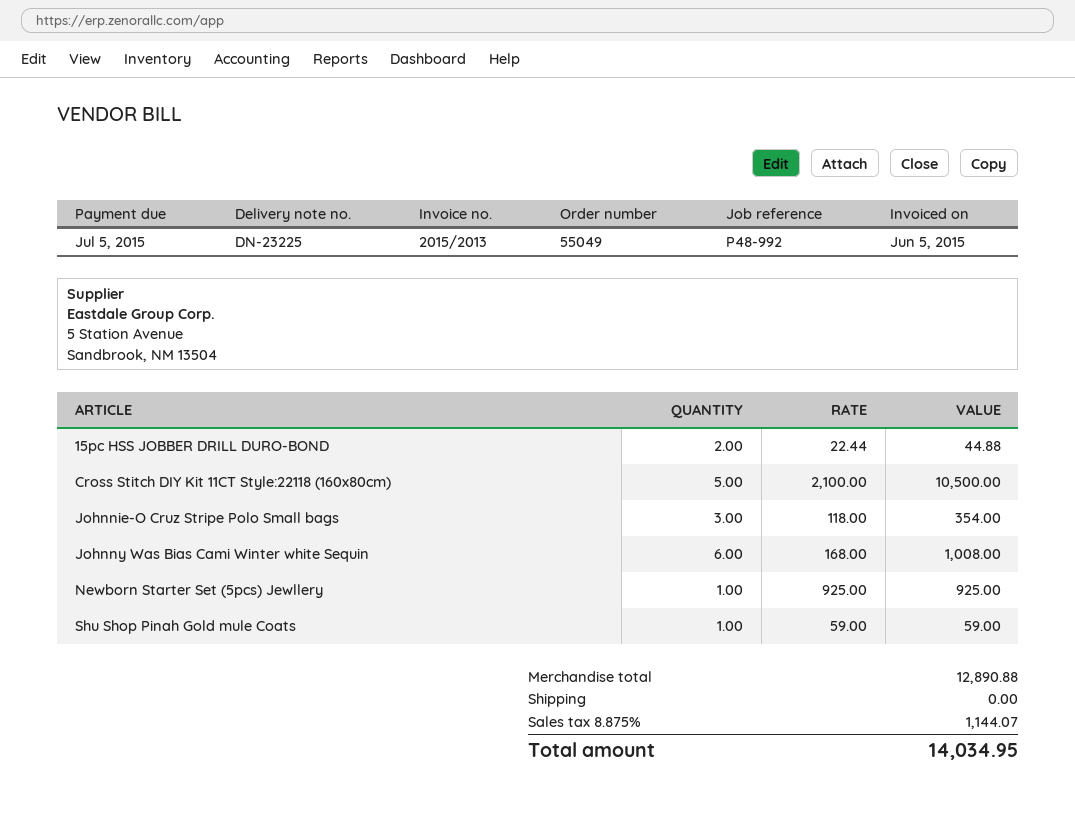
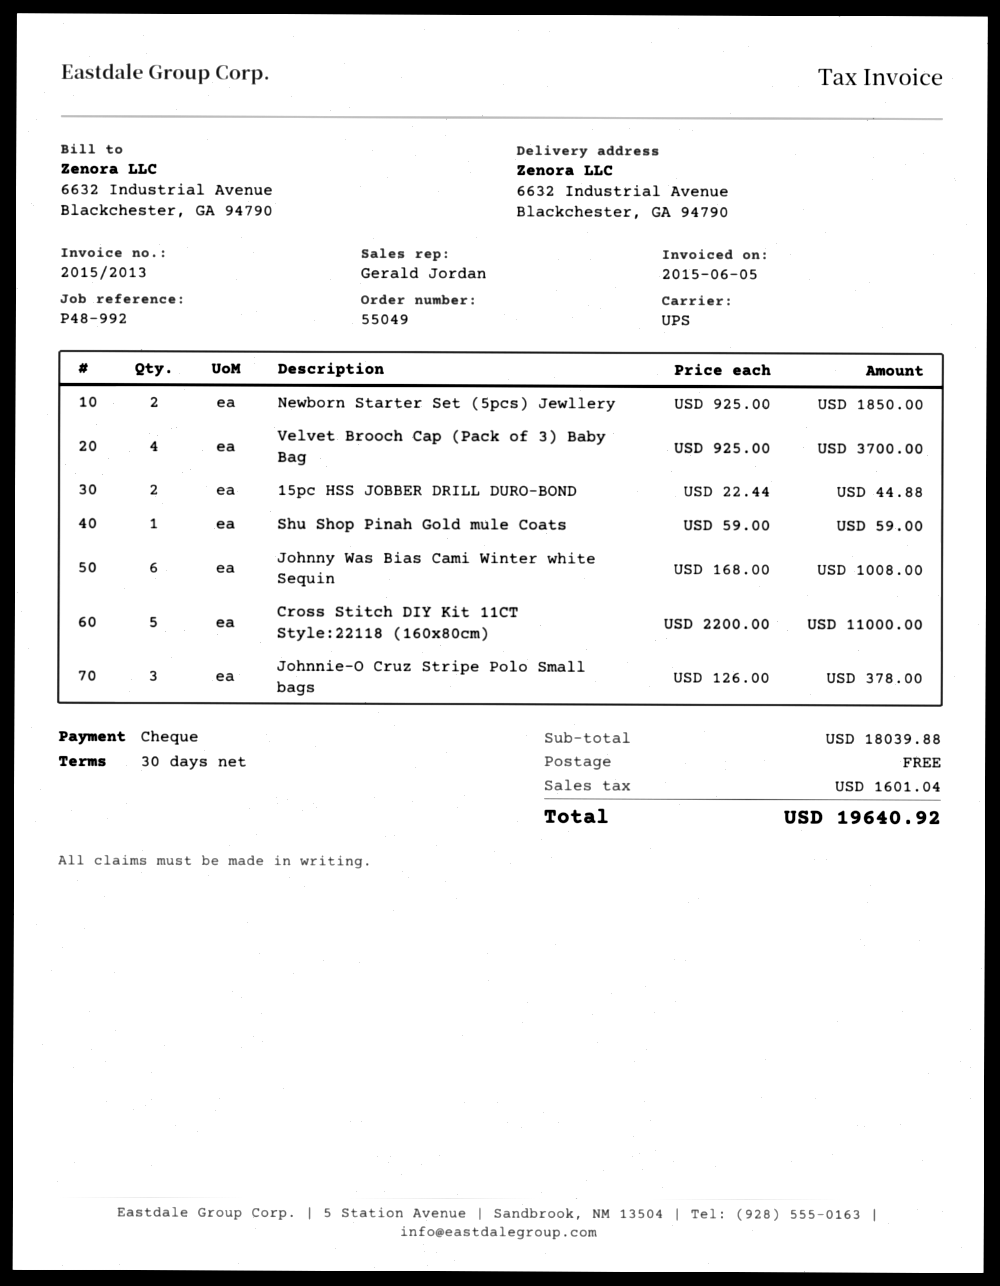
Cross Stitch DIY Kit 11CT Style:22118 (160x80cm): 5 x 2100.00 = 10500.00 -> 5 x 2200.00 = 11000.00
Johnnie-O Cruz Stripe Polo Small bags: 3 x 118.00 = 354.00 -> 3 x 126.00 = 378.00
Newborn Starter Set (5pcs) Jewllery: 1 x 925.00 = 925.00 -> 2 x 925.00 = 1850.00
Velvet Brooch Cap (Pack of 3) Baby Bag: none -> 4 x 925.00 = 3700.00
subtotal: 12890.88 -> 18039.88
tax: 1144.07 -> 1601.04
total: 14034.95 -> 19640.92

